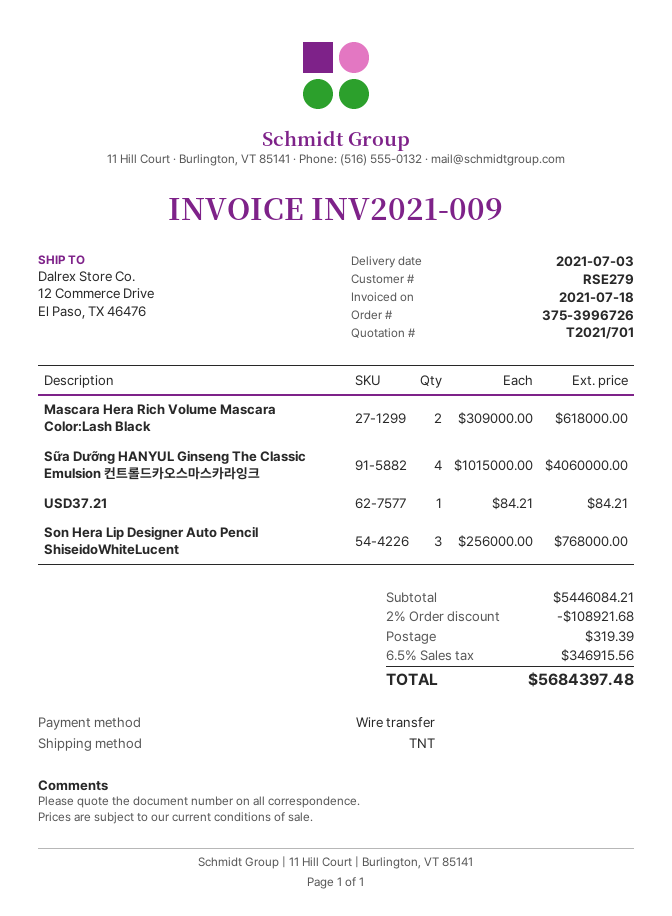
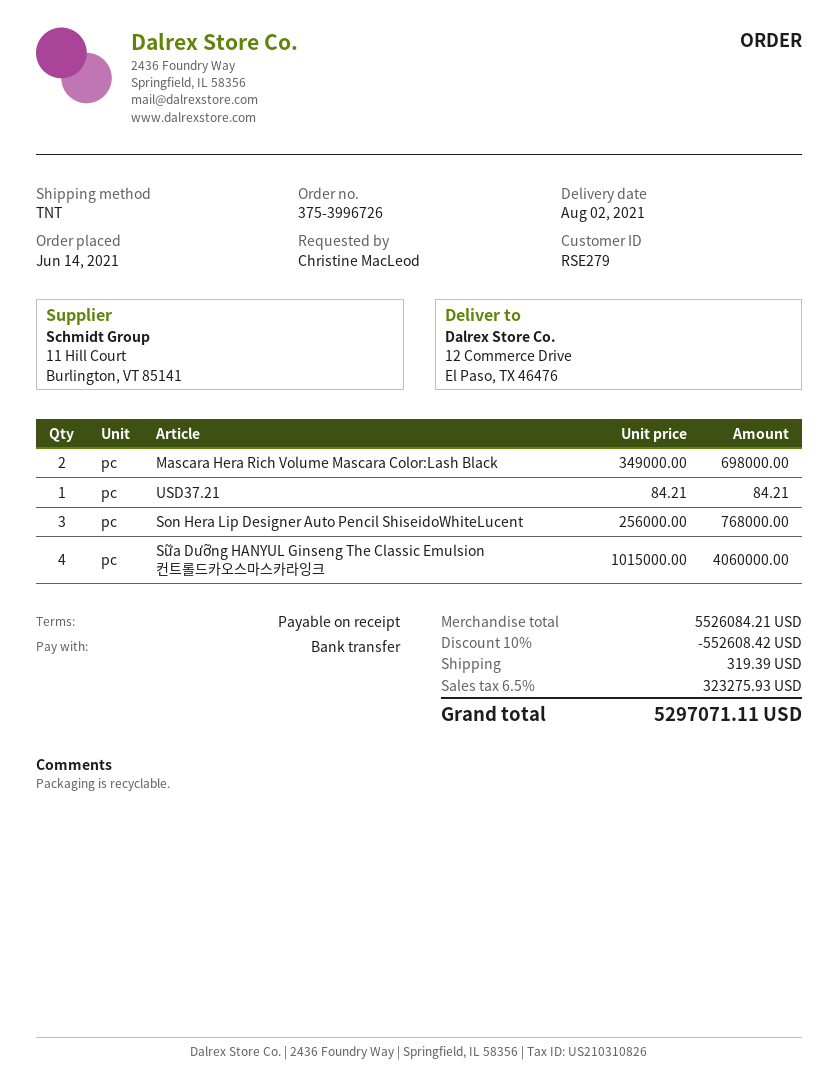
delivery date: 2021-07-03 -> 2021-08-02
Mascara Hera Rich Volume Mascara Color:Lash Black: 2 x 309000.00 = 618000.00 -> 2 x 349000.00 = 698000.00
subtotal: 5446084.21 -> 5526084.21
discount: 2% = 108921.68 -> 10% = 552608.42
tax: 6.5% = 346915.56 -> 6.5% = 323275.93
total: 5684397.48 -> 5297071.11

